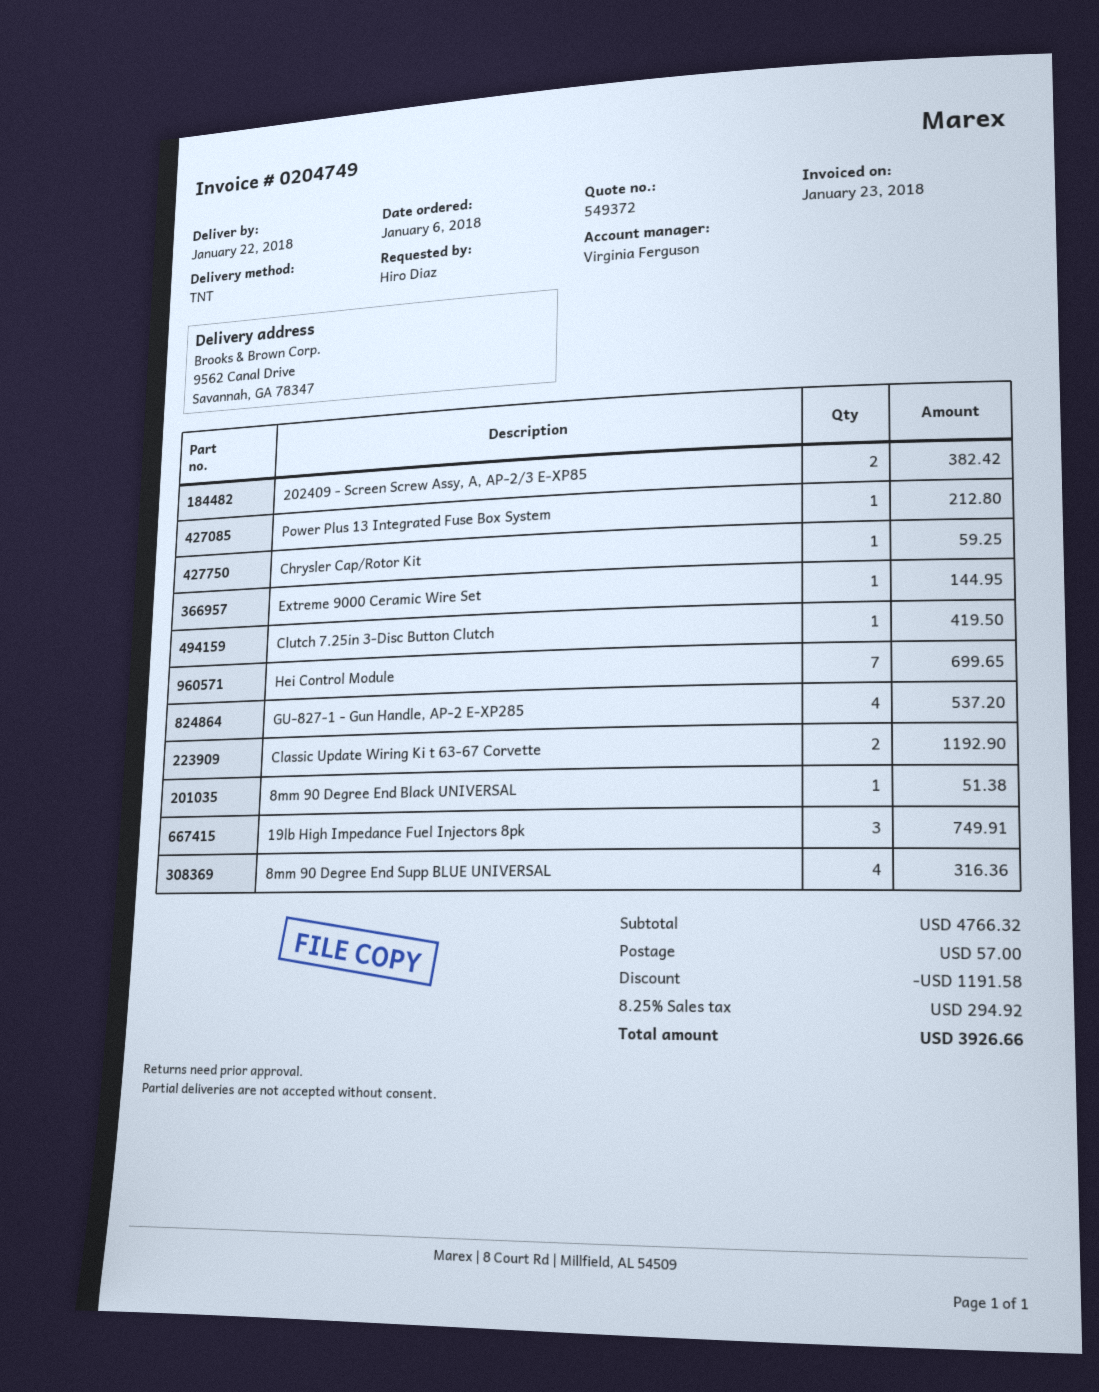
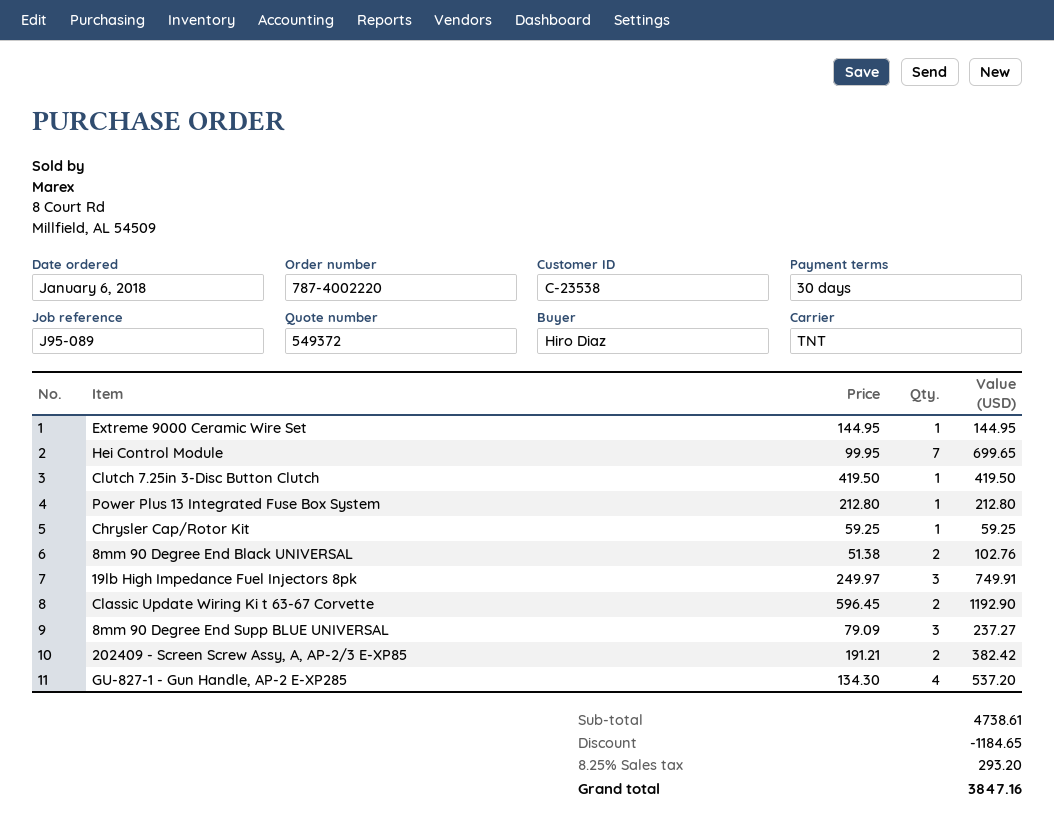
8mm 90 Degree End Black UNIVERSAL: 1 for 51.38 -> 2 for 102.76
8mm 90 Degree End Supp BLUE UNIVERSAL: 4 for 316.36 -> 3 for 237.27
subtotal: 4766.32 -> 4738.61
discount: 1191.58 -> 1184.65
shipping: 57.00 -> none
tax: 8.25% = 294.92 -> 8.25% = 293.20
total: 3926.66 -> 3847.16

